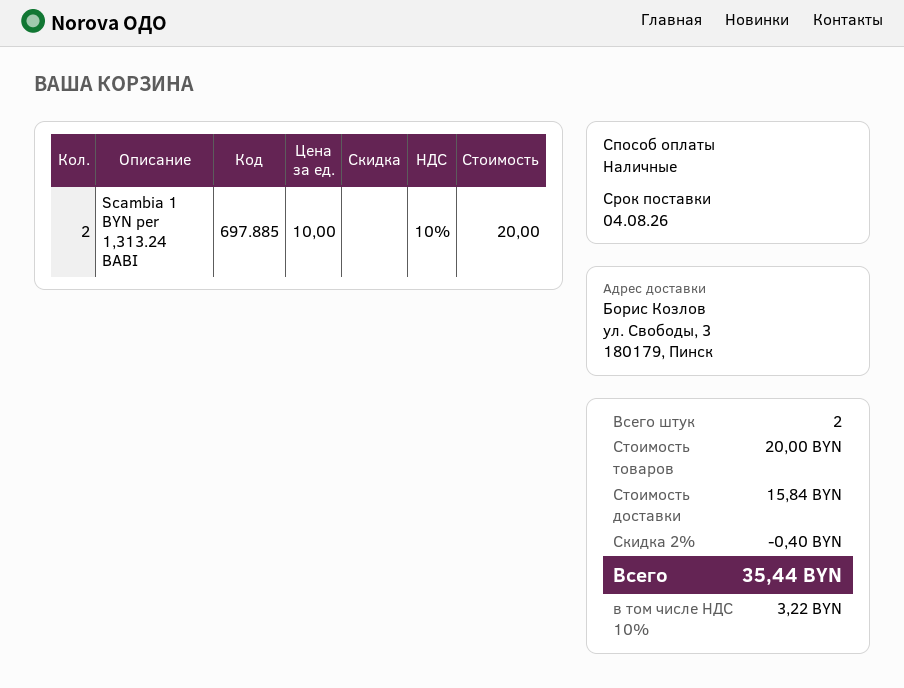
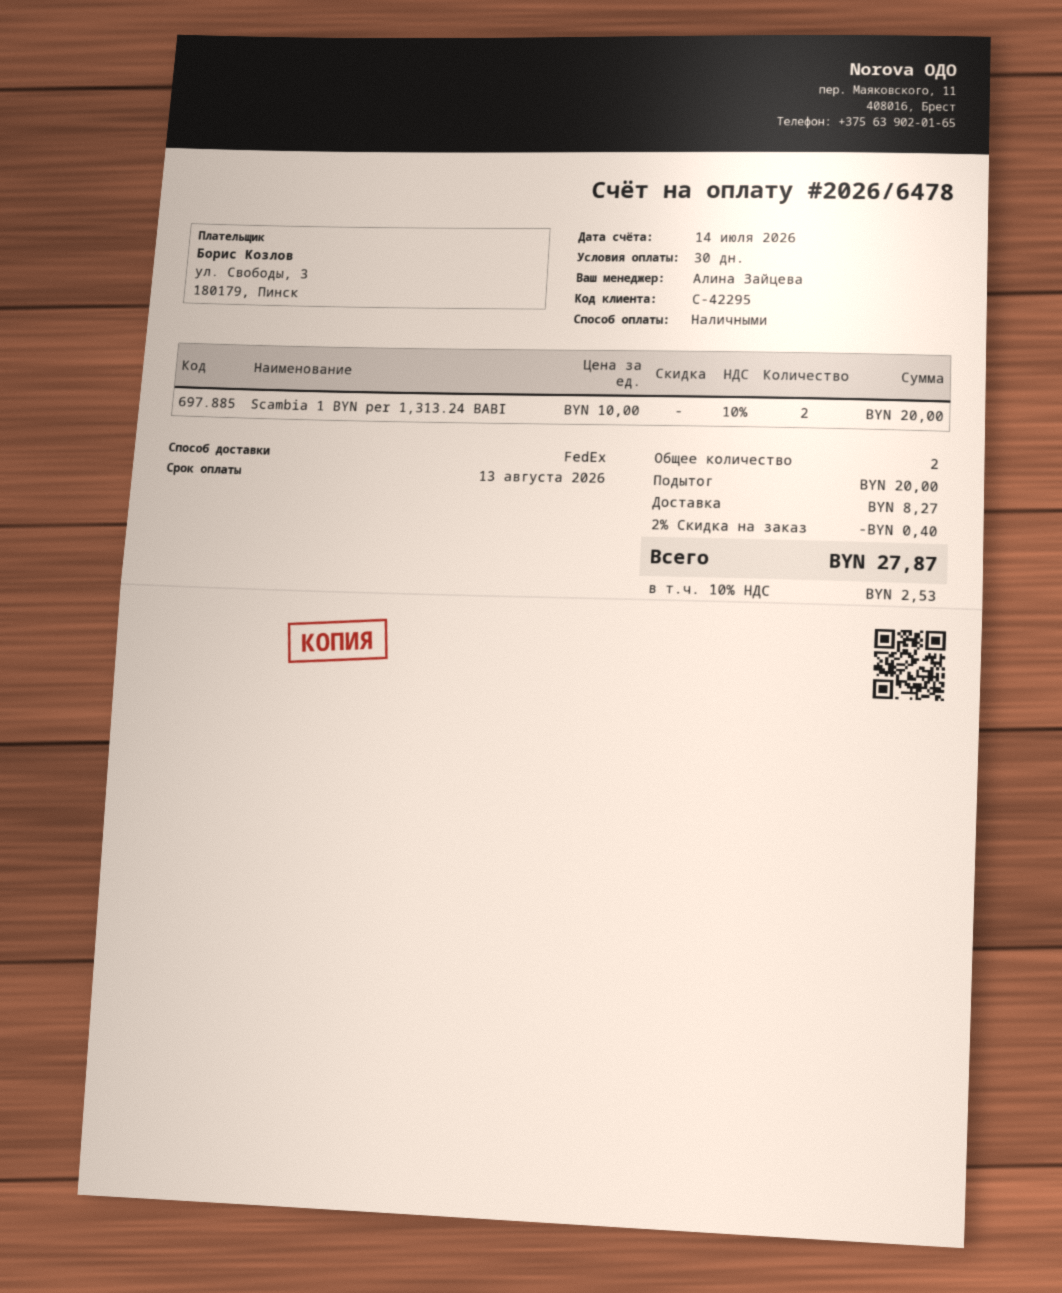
shipping: 15.84 -> 8.27
tax: 10% = 3.22 -> 10% = 2.53
total: 35.44 -> 27.87

